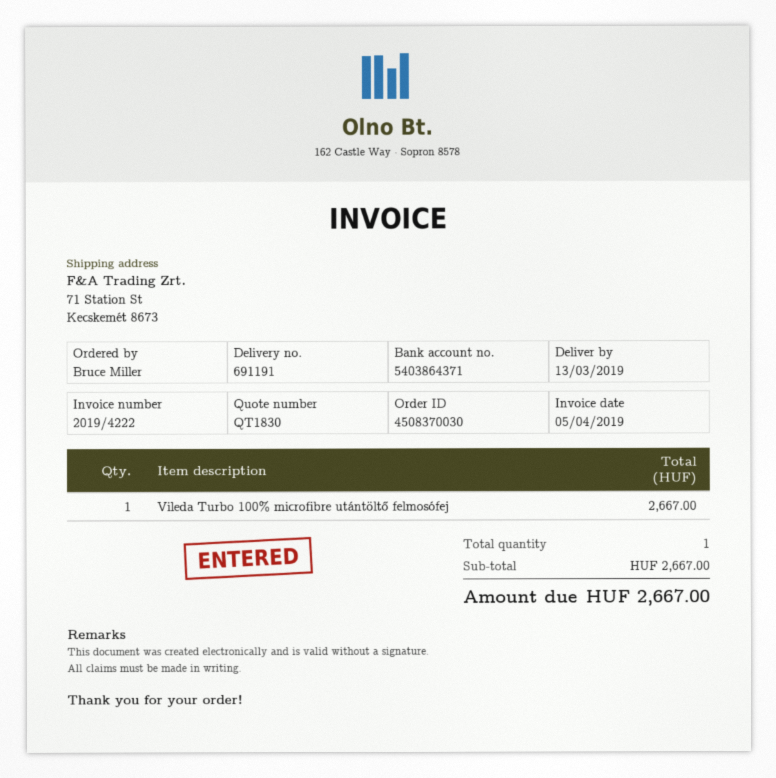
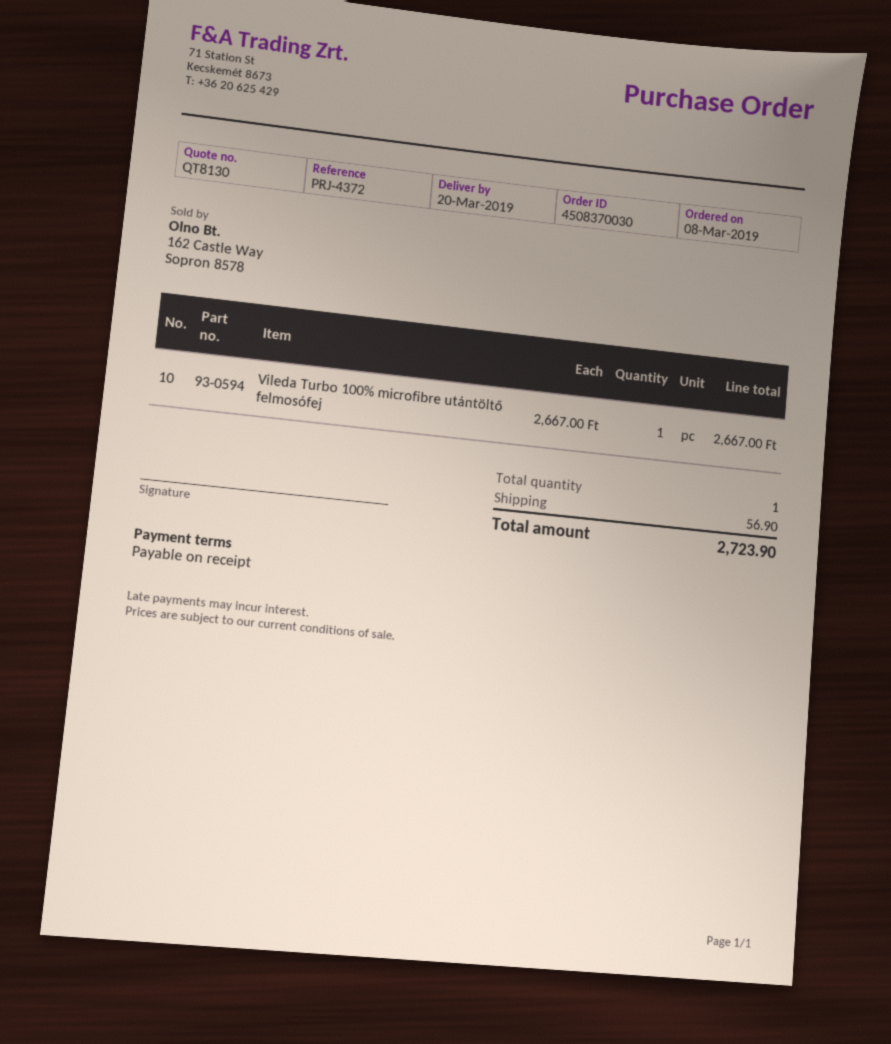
quote number: QT1830 -> QT8130
delivery date: 2019-03-13 -> 2019-03-20
shipping: none -> 56.90
total: 2667.00 -> 2723.90

